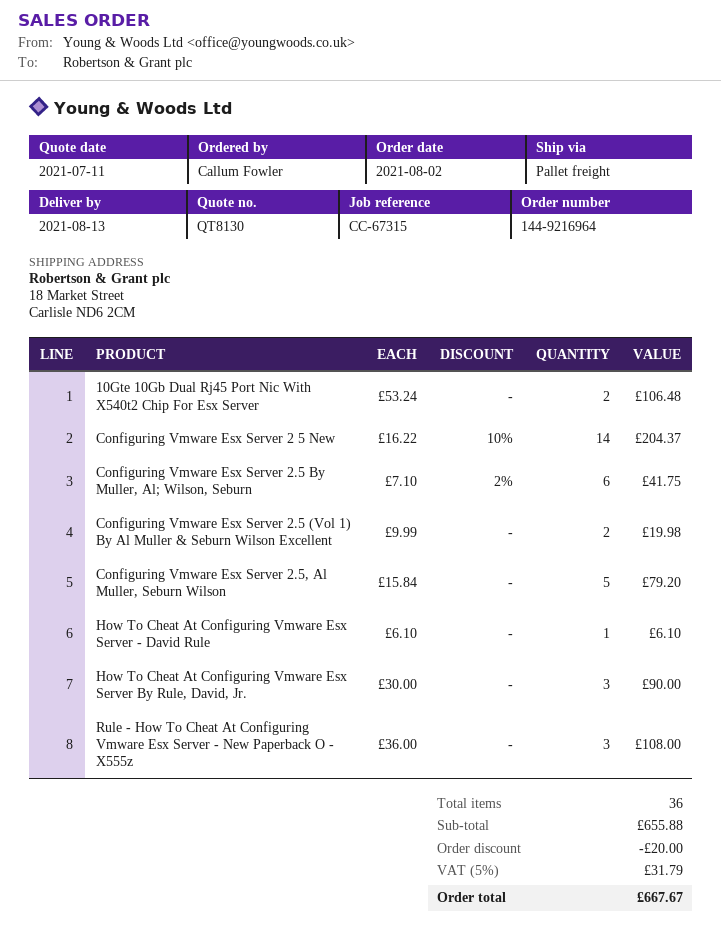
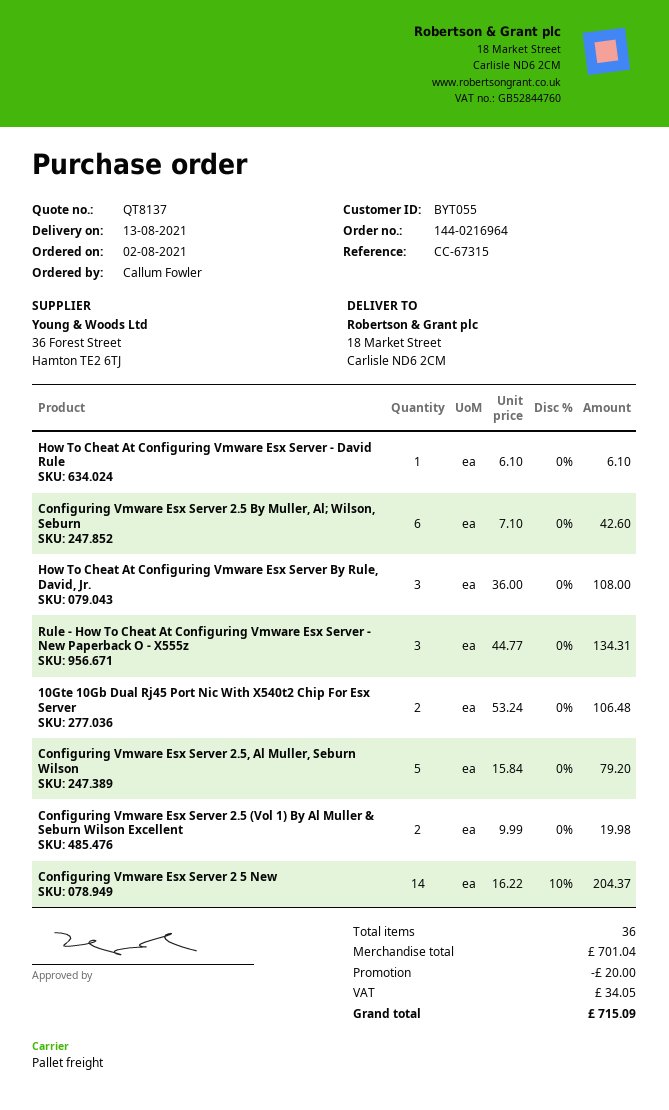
quote number: QT8130 -> QT8137
order number: 144-9216964 -> 144-0216964
Configuring Vmware Esx Server 2.5 By Muller, Al; Wilson, Seburn: 6 x 7.10 - 2% = 41.75 -> 6 x 7.10 = 42.60
How To Cheat At Configuring Vmware Esx Server By Rule, David, Jr.: 3 x 30.00 = 90.00 -> 3 x 36.00 = 108.00
Rule - How To Cheat At Configuring Vmware Esx Server - New Paperback O - X555z: 3 x 36.00 = 108.00 -> 3 x 44.77 = 134.31
subtotal: 655.88 -> 701.04
tax: 31.79 -> 34.05
total: 667.67 -> 715.09

